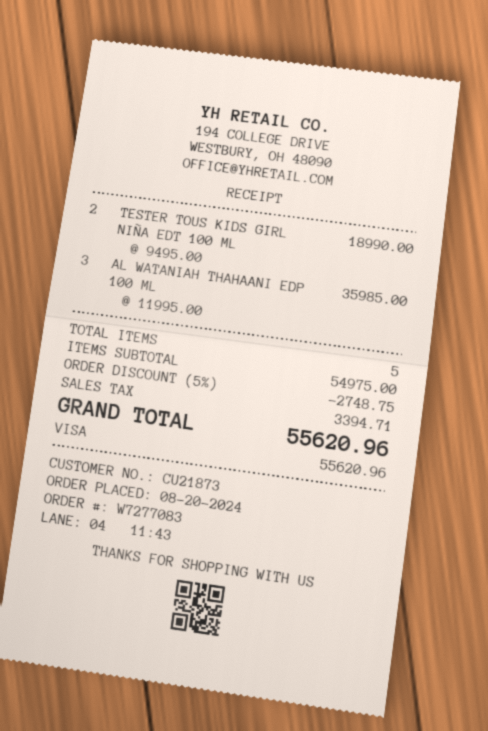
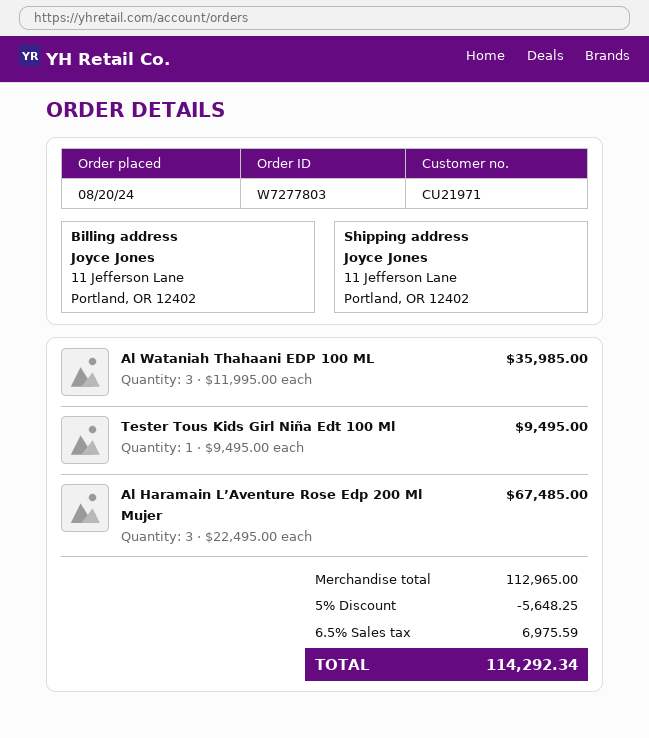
order number: W7277083 -> W7277803
customer number: CU21873 -> CU21971
TESTER TOUS KIDS GIRL NIÑA EDT 100 ML: 2 x 9495.00 = 18990.00 -> 1 x 9495.00 = 9495.00
Al Haramain L’Aventure Rose Edp 200 Ml Mujer: none -> 3 x 22495.00 = 67485.00
subtotal: 54975.00 -> 112965.00
discount: 5% = 2748.75 -> 5% = 5648.25
tax: 3394.71 -> 6975.59
total: 55620.96 -> 114292.34

